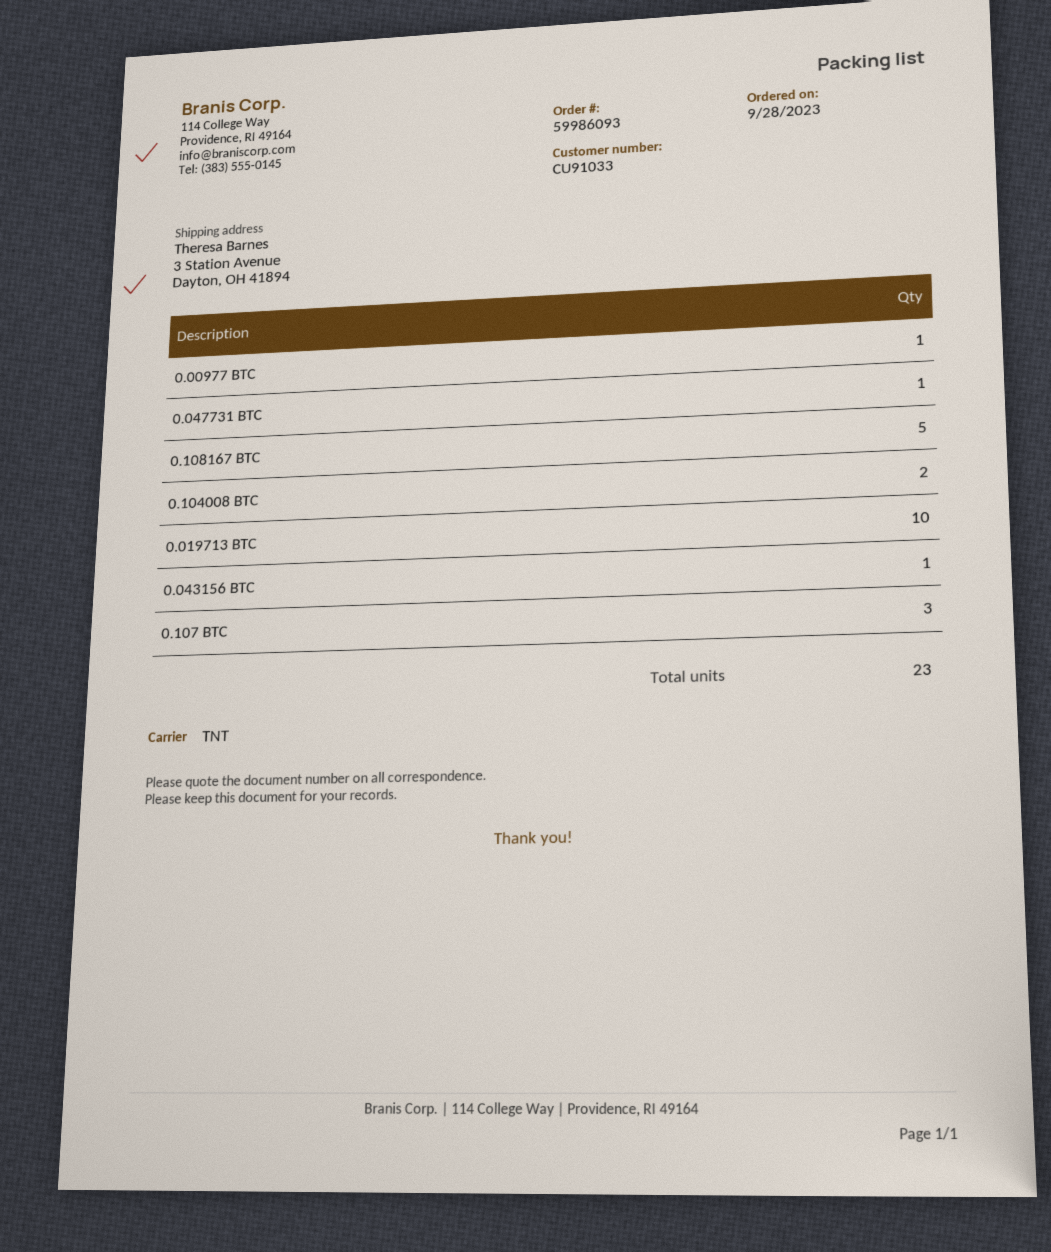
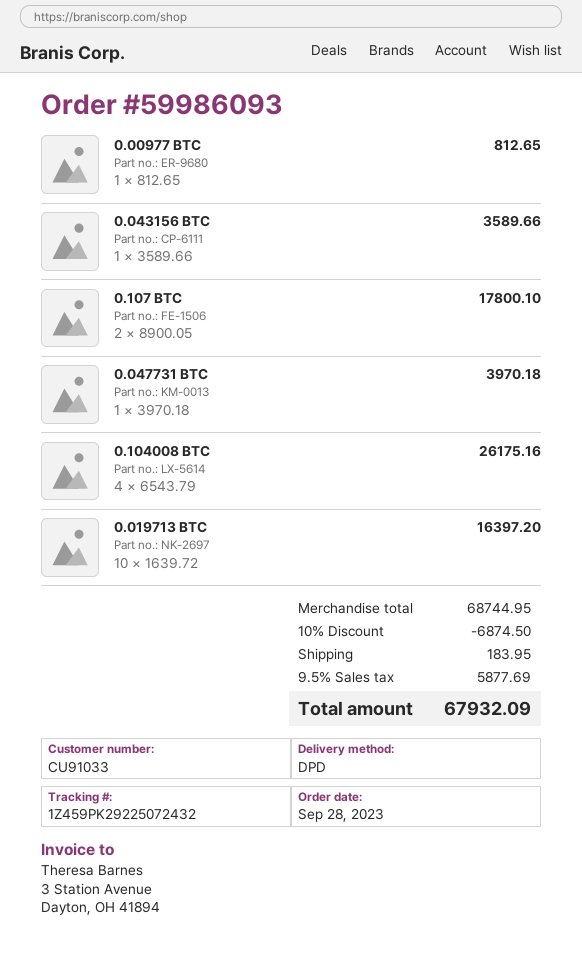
shipping method: TNT -> DPD
0.108167 BTC: 5 -> none
0.104008 BTC: 2 -> 4
0.107 BTC: 3 -> 2

